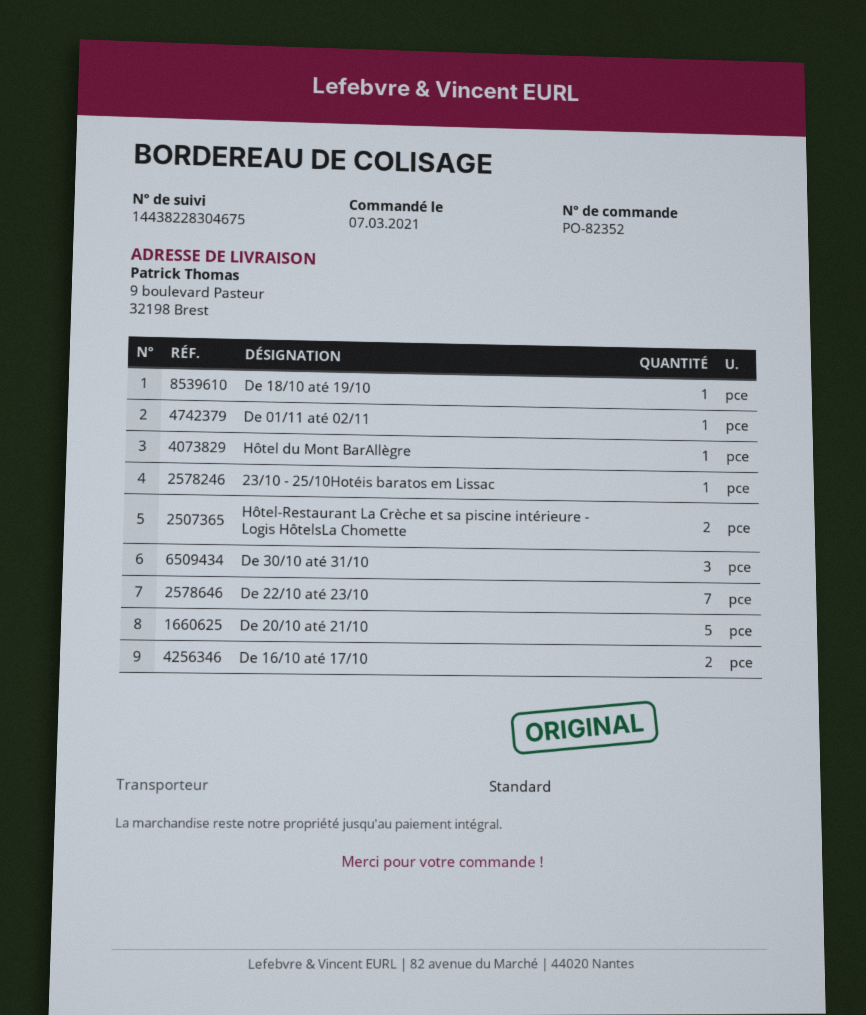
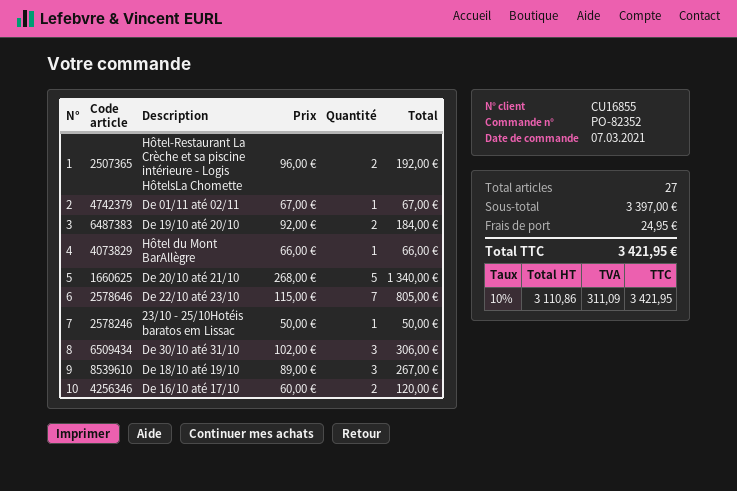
De 18/10 até 19/10: 1 -> 3
De 19/10 até 20/10: none -> 2

